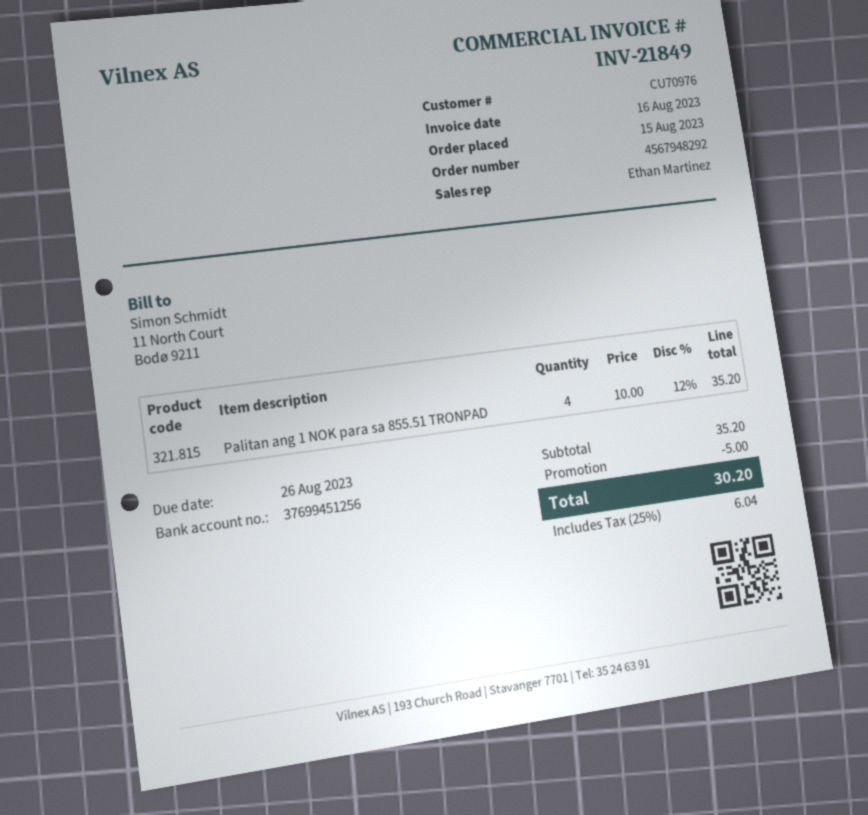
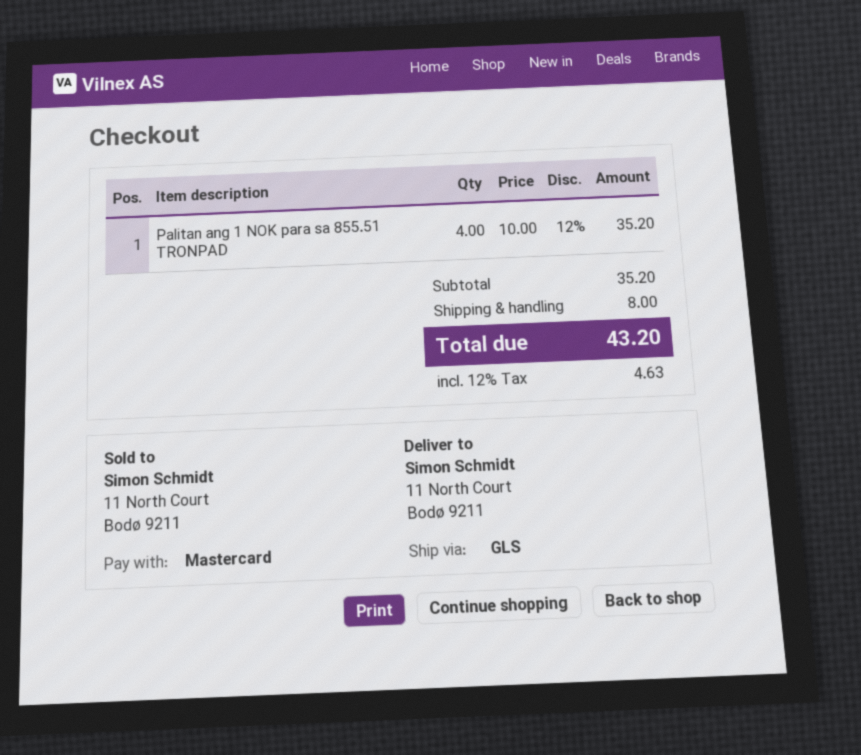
discount: 5.00 -> none
shipping: none -> 8.00
tax: 25% = 6.04 -> 12% = 4.63
total: 30.20 -> 43.20

